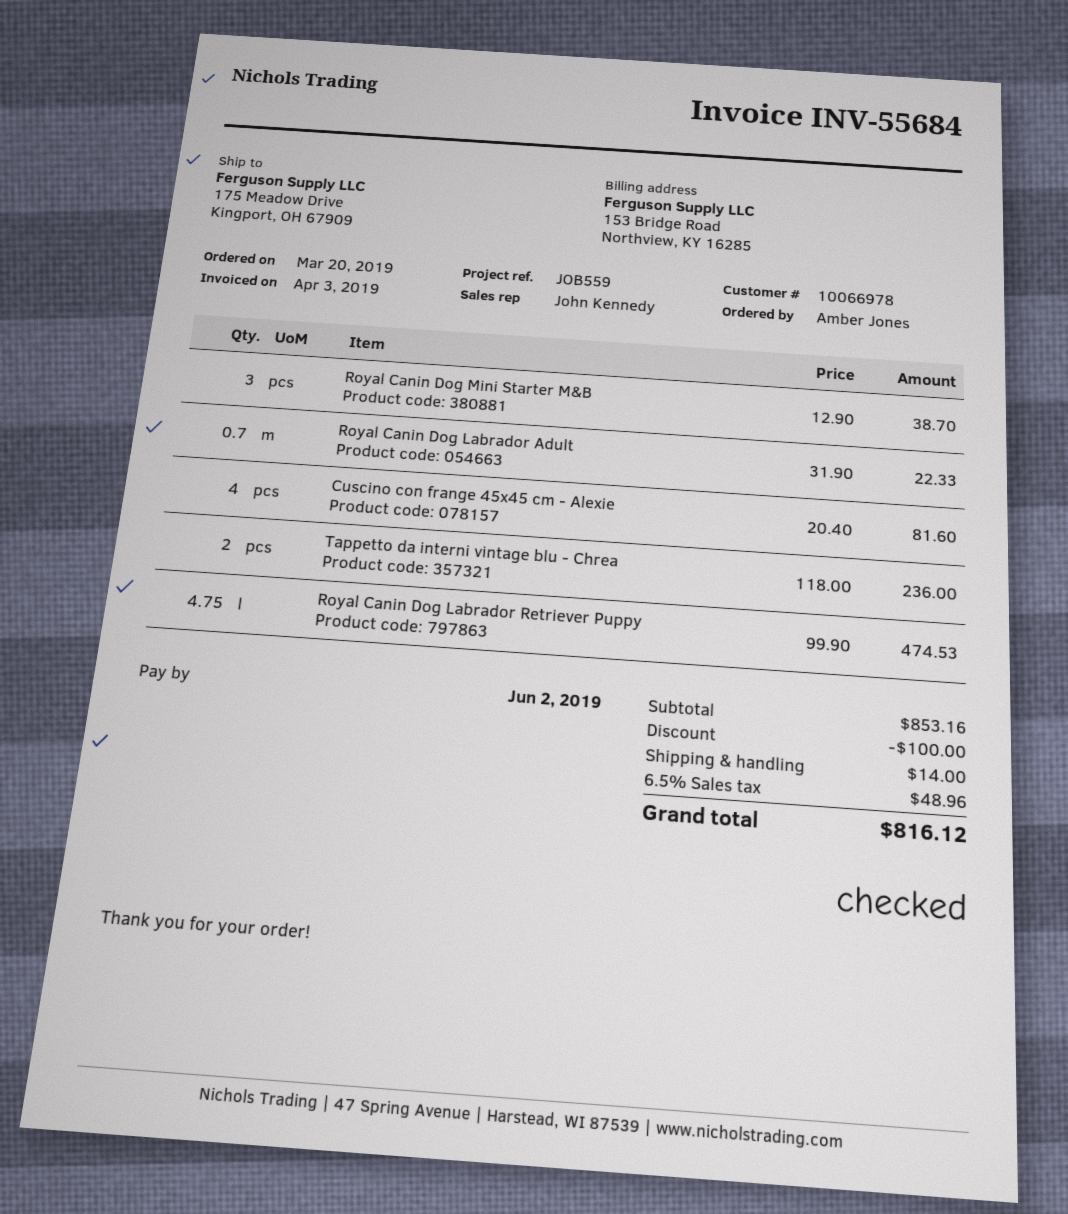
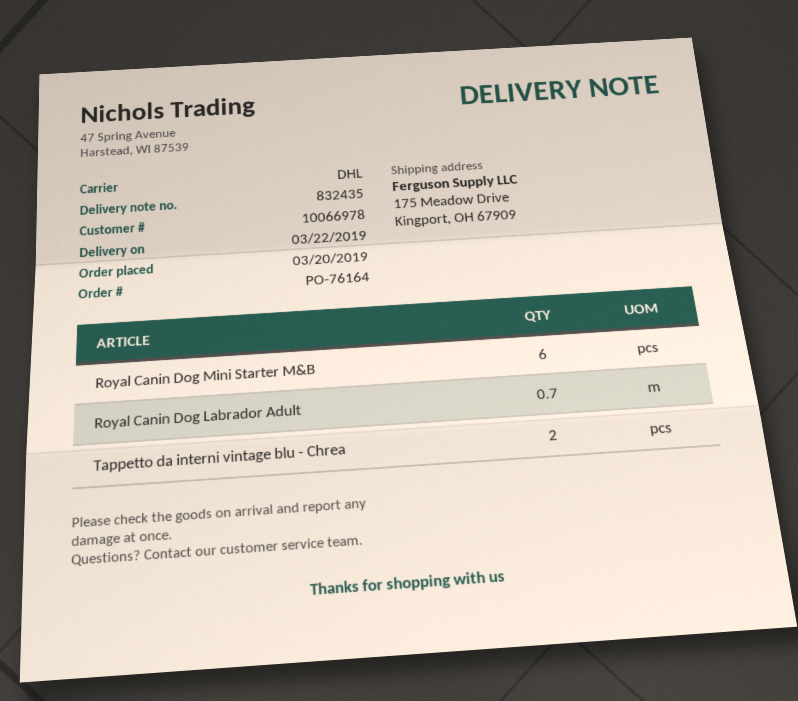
Royal Canin Dog Mini Starter M&B: 3 -> 6
Cuscino con frange 45x45 cm - Alexie: 4 -> none
Royal Canin Dog Labrador Retriever Puppy: 4.75 -> none

